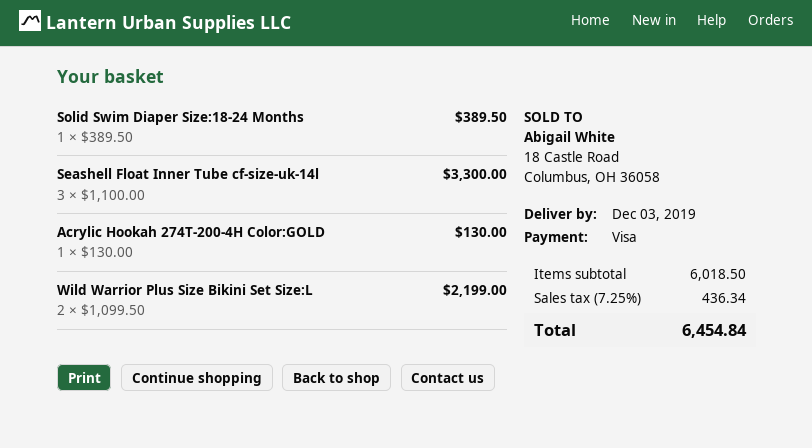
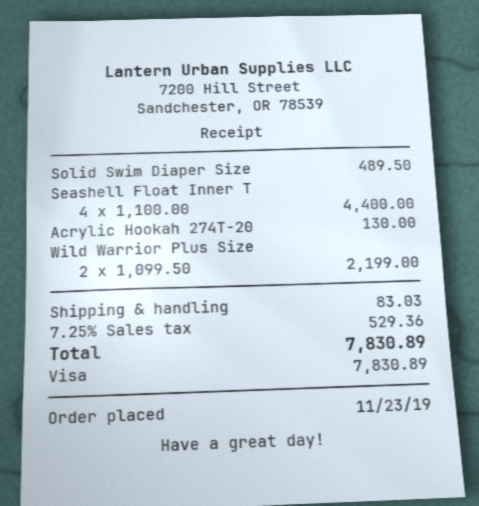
Solid Swim Diaper Size:18-24 Months: 1 x 389.50 = 389.50 -> 1 x 489.50 = 489.50
Seashell Float Inner Tube cf-size-uk-14l: 3 x 1100.00 = 3300.00 -> 4 x 1100.00 = 4400.00
shipping: none -> 83.03
tax: 7.25% = 436.34 -> 7.25% = 529.36
total: 6454.84 -> 7830.89

